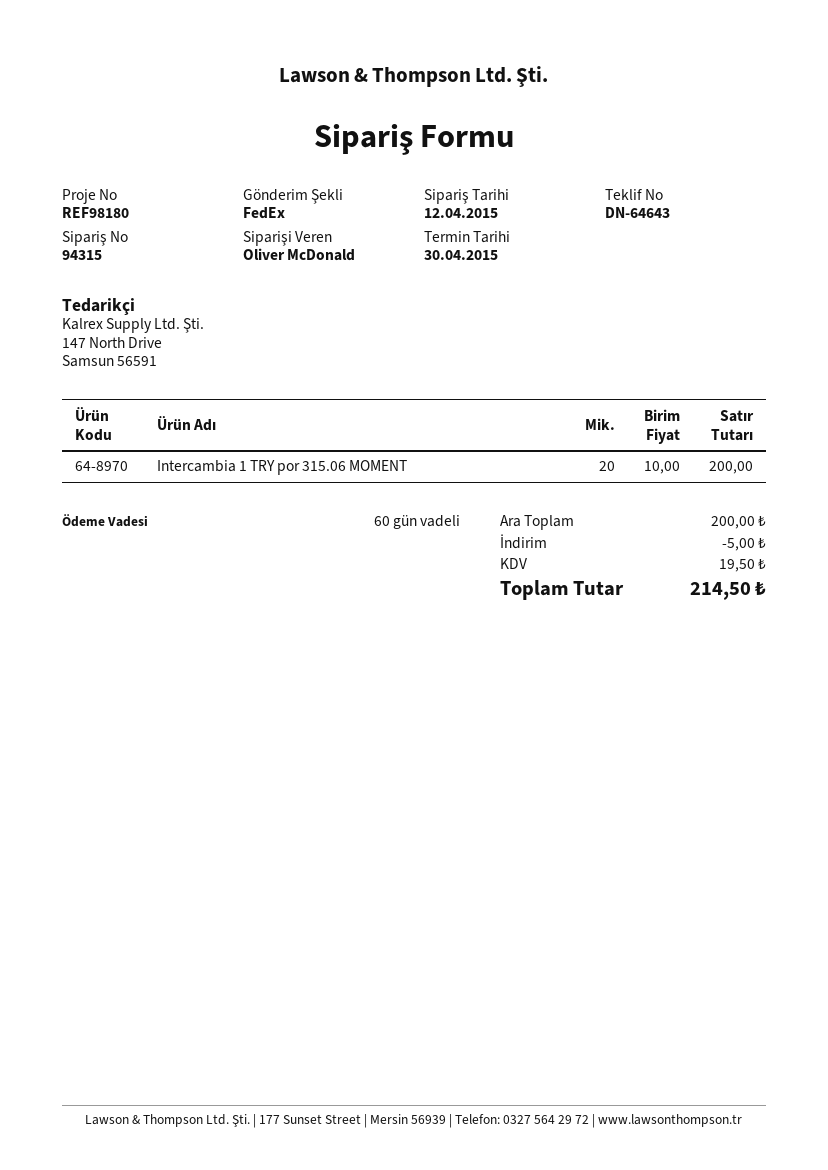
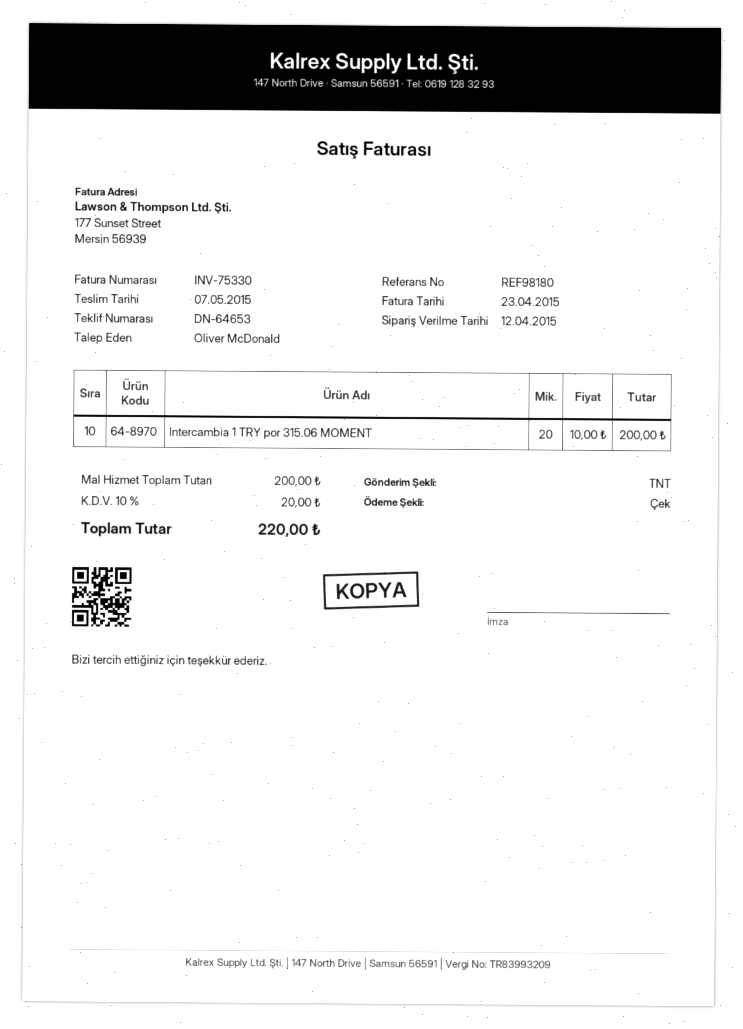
quote number: DN-64643 -> DN-64653
delivery date: 2015-04-30 -> 2015-05-07
shipping method: FedEx -> TNT
discount: 5.00 -> none
tax: 19.50 -> 20.00
total: 214.50 -> 220.00

